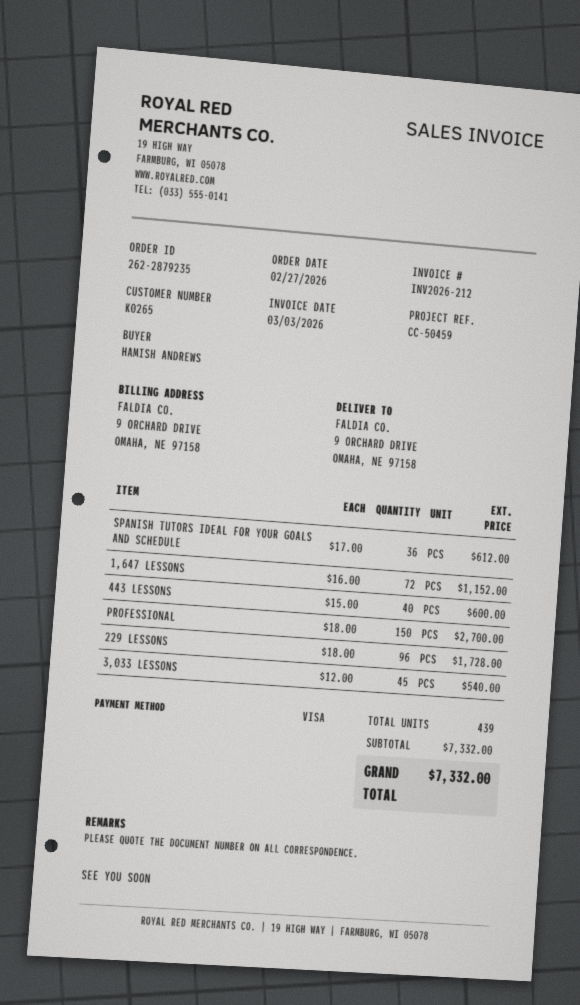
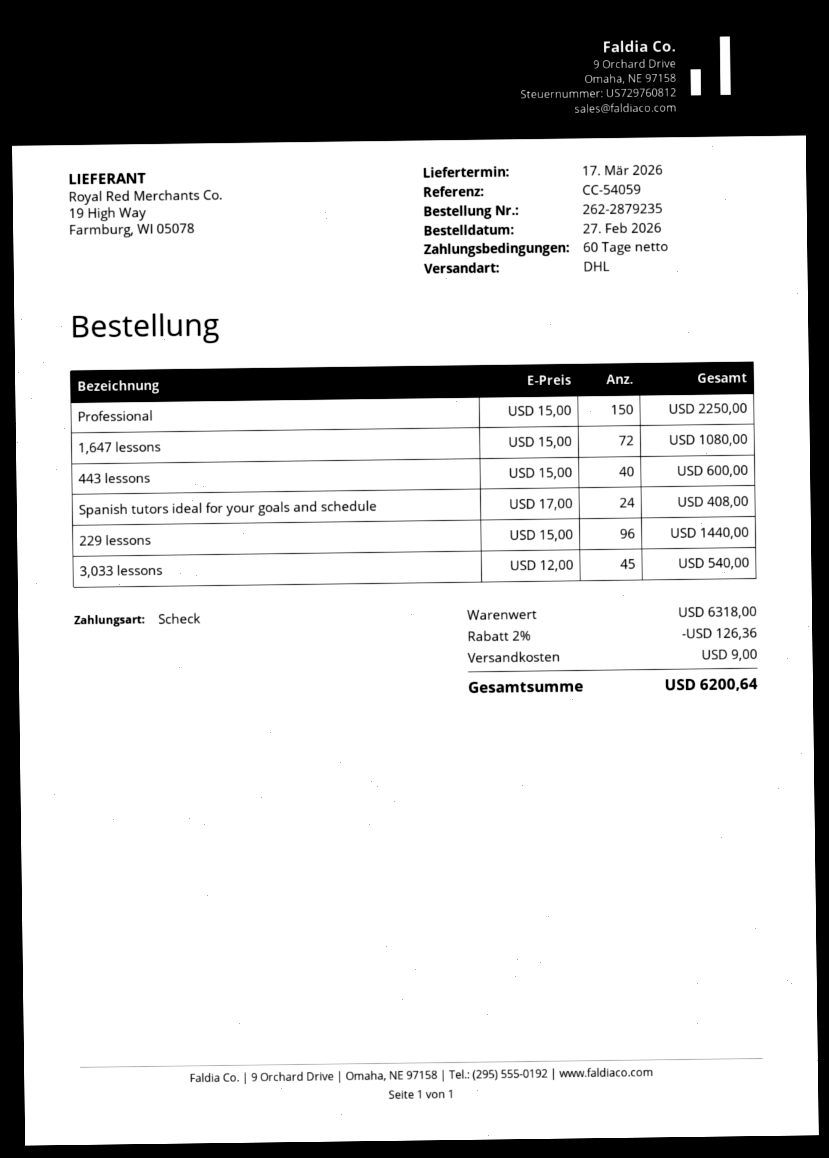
reference: CC-50459 -> CC-54059
payment method: Visa -> cheque
SPANISH TUTORS IDEAL FOR YOUR GOALS AND SCHEDULE: 36 x 17.00 = 612.00 -> 24 x 17.00 = 408.00
1,647 LESSONS: 72 x 16.00 = 1152.00 -> 72 x 15.00 = 1080.00
PROFESSIONAL: 150 x 18.00 = 2700.00 -> 150 x 15.00 = 2250.00
229 LESSONS: 96 x 18.00 = 1728.00 -> 96 x 15.00 = 1440.00
subtotal: 7332.00 -> 6318.00
discount: none -> 2% = 126.36
shipping: none -> 9.00
total: 7332.00 -> 6200.64

